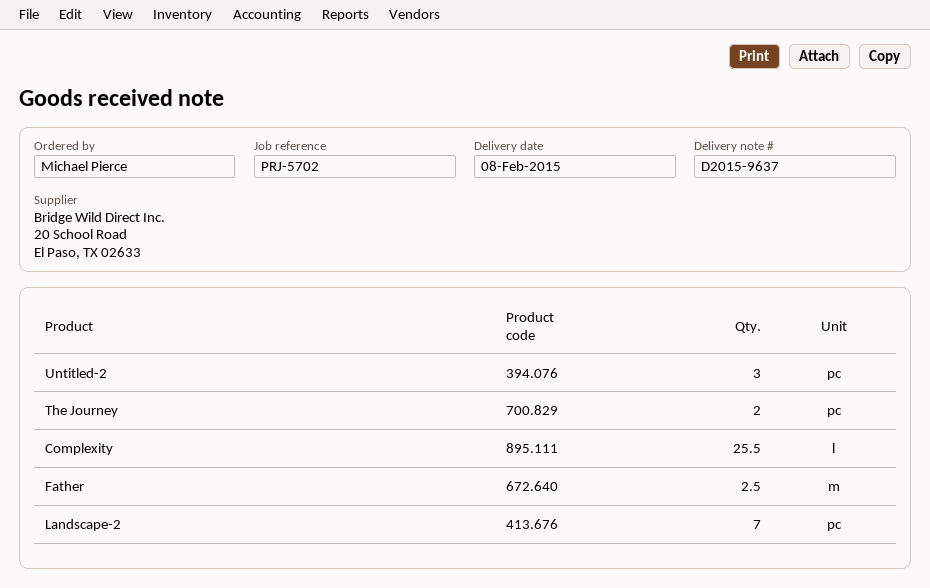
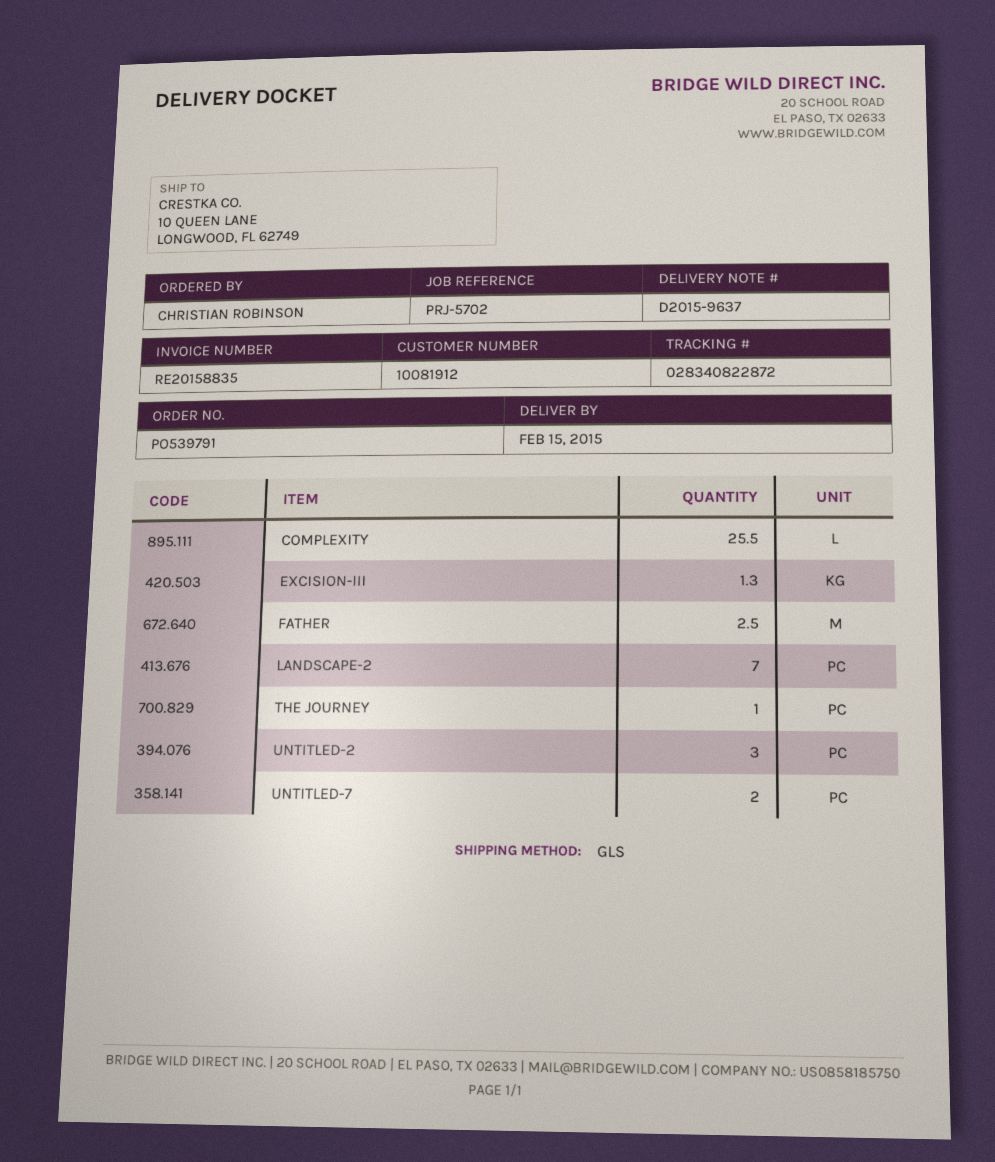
delivery date: 2015-02-08 -> 2015-02-15
ordered by: Michael Pierce -> CHRISTIAN ROBINSON
The Journey: 2 -> 1
EXCISION-III: none -> 1.3
UNTITLED-7: none -> 2

